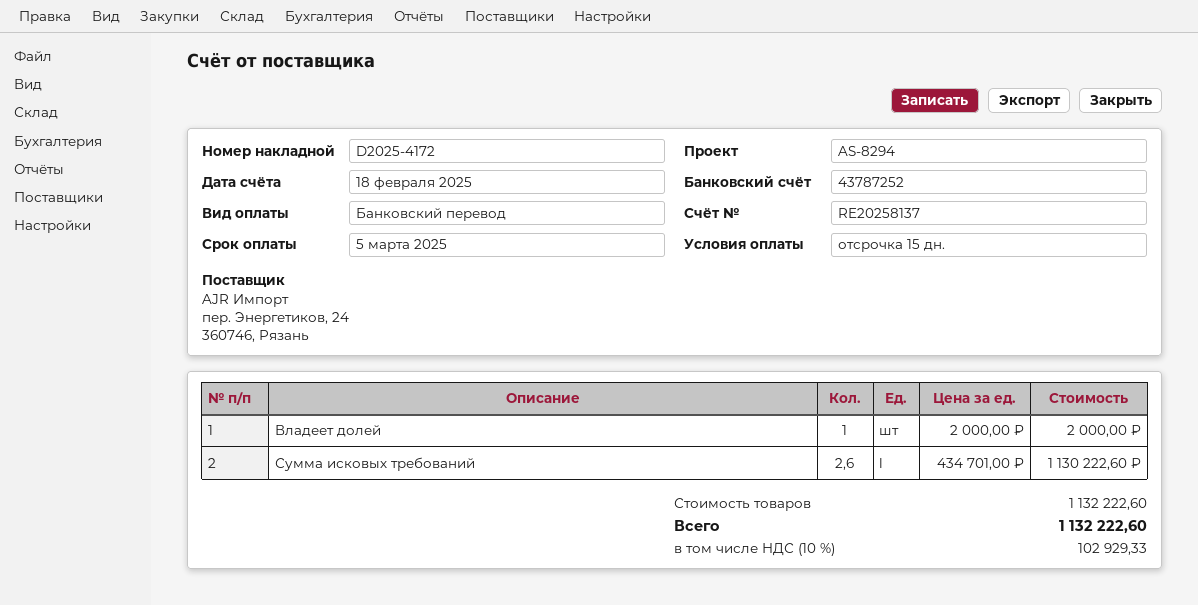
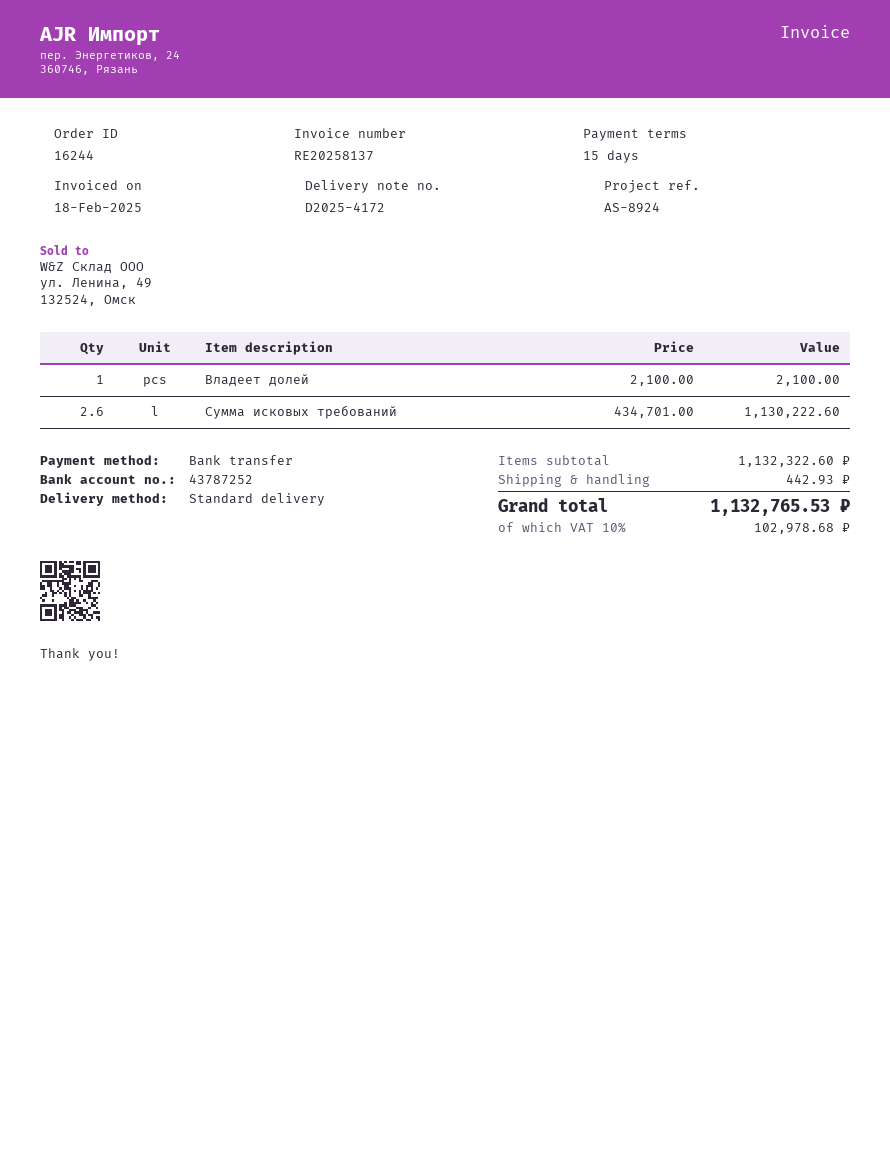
reference: AS-8294 -> AS-8924
Владеет долей: 1 x 2000.00 = 2000.00 -> 1 x 2100.00 = 2100.00
subtotal: 1132222.60 -> 1132322.60
shipping: none -> 442.93
tax: 10% = 102929.33 -> 10% = 102978.68
total: 1132222.60 -> 1132765.53

